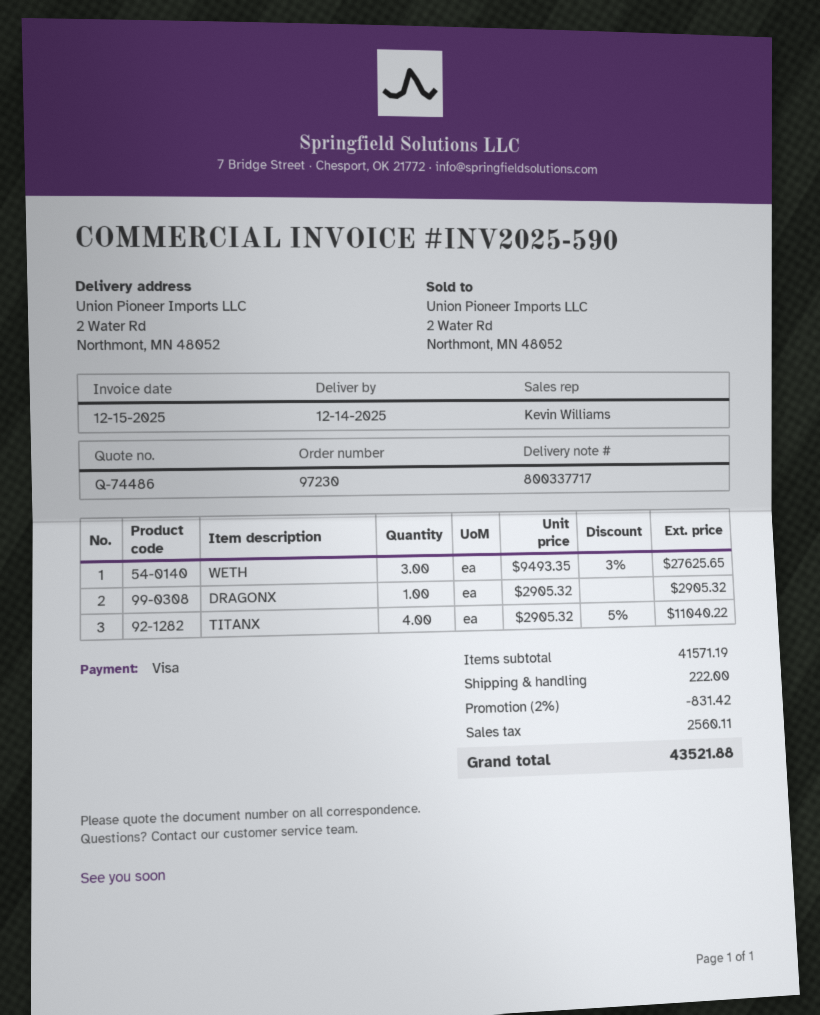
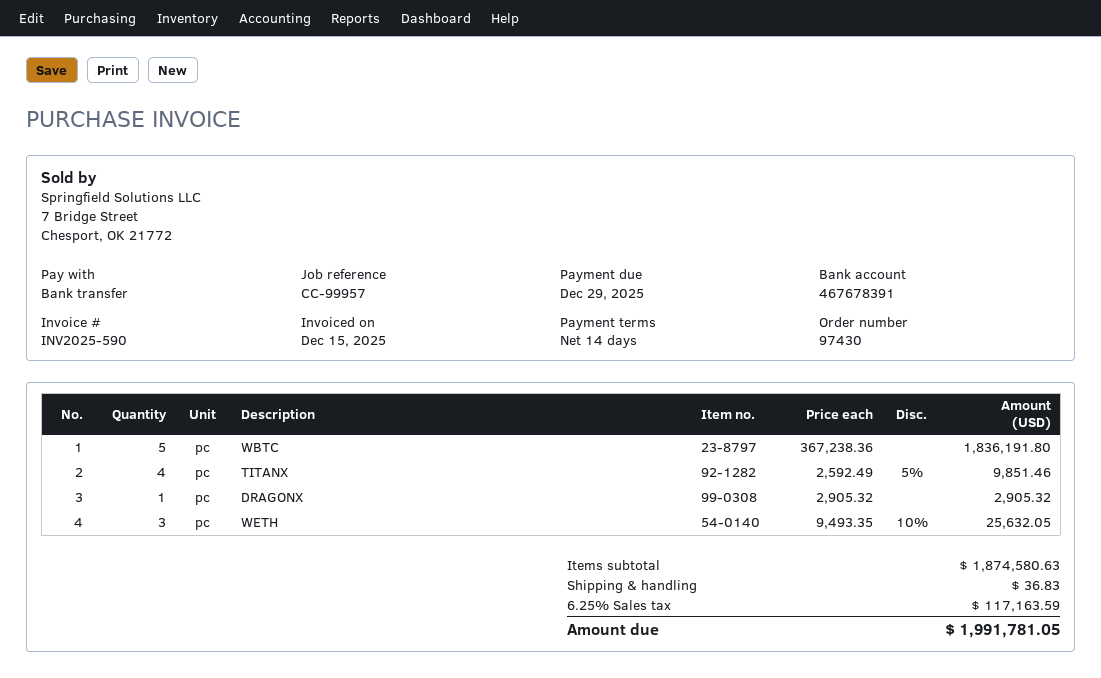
order number: 97230 -> 97430
payment method: Visa -> bank transfer
WETH: 3 x 9493.35 - 3% = 27625.65 -> 3 x 9493.35 - 10% = 25632.05
TITANX: 4 x 2905.32 - 5% = 11040.22 -> 4 x 2592.49 - 5% = 9851.46
WBTC: none -> 5 x 367238.36 = 1836191.80
subtotal: 41571.19 -> 1874580.63
discount: 2% = 831.42 -> none
shipping: 222.00 -> 36.83
tax: 2560.11 -> 117163.59
total: 43521.88 -> 1991781.05

